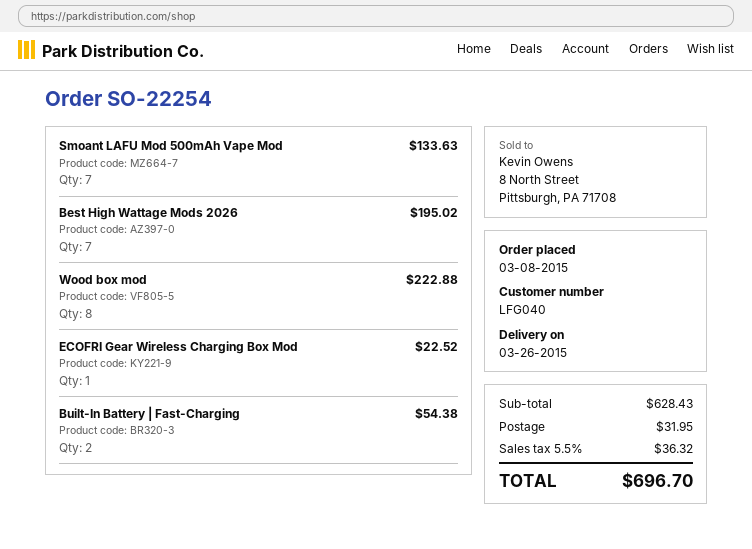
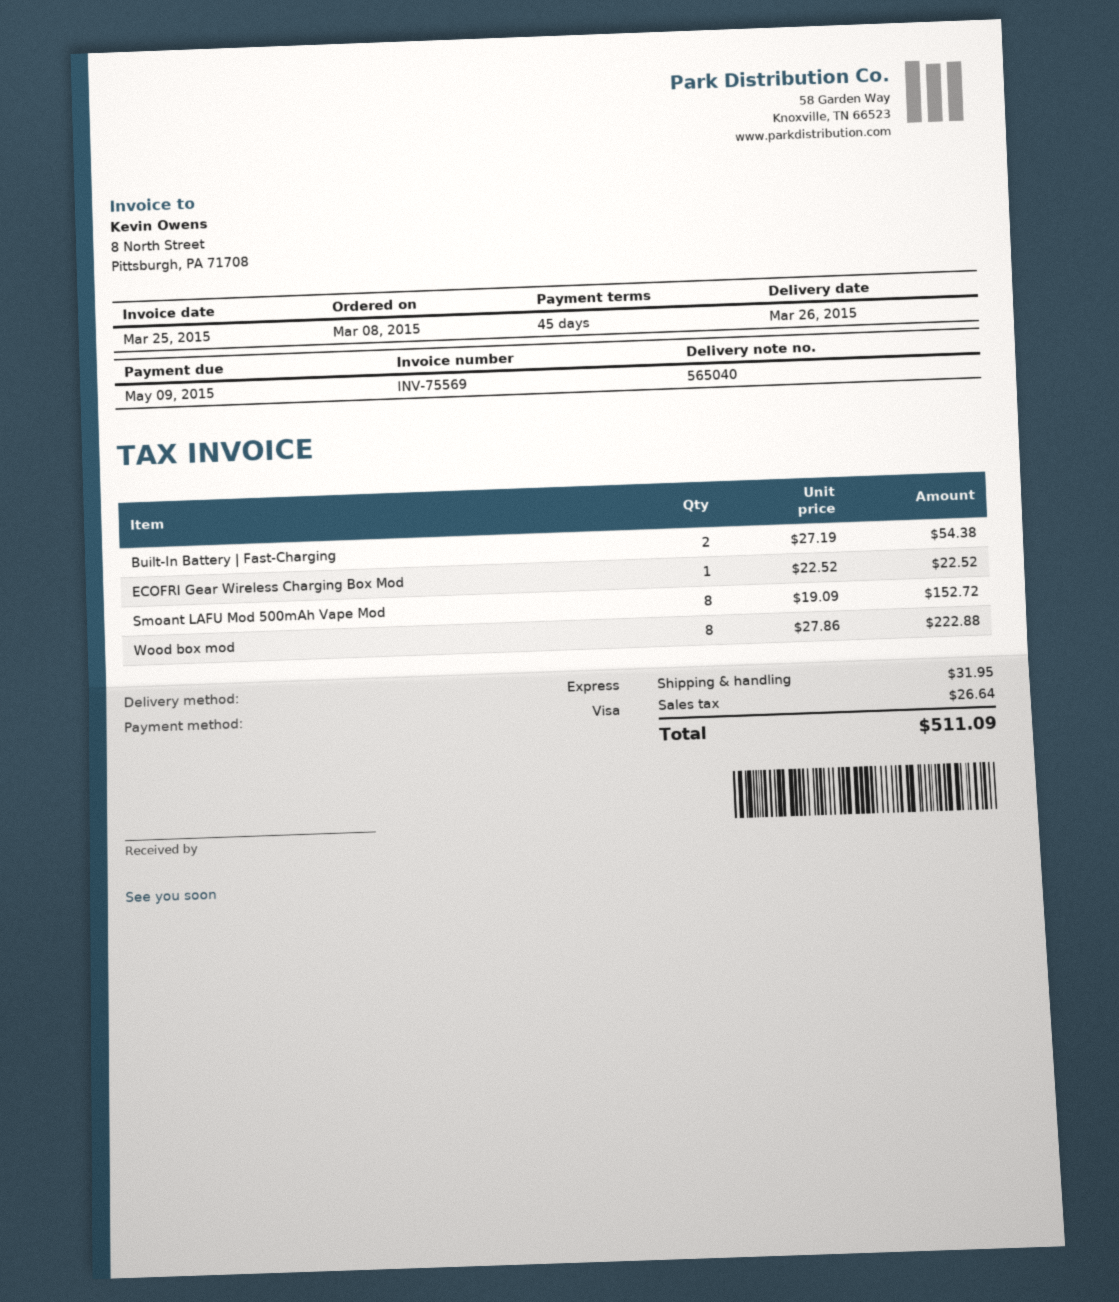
Smoant LAFU Mod 500mAh Vape Mod: 7 for 133.63 -> 8 for 152.72
Best High Wattage Mods 2026: 7 for 195.02 -> none
tax: 36.32 -> 26.64
total: 696.70 -> 511.09

